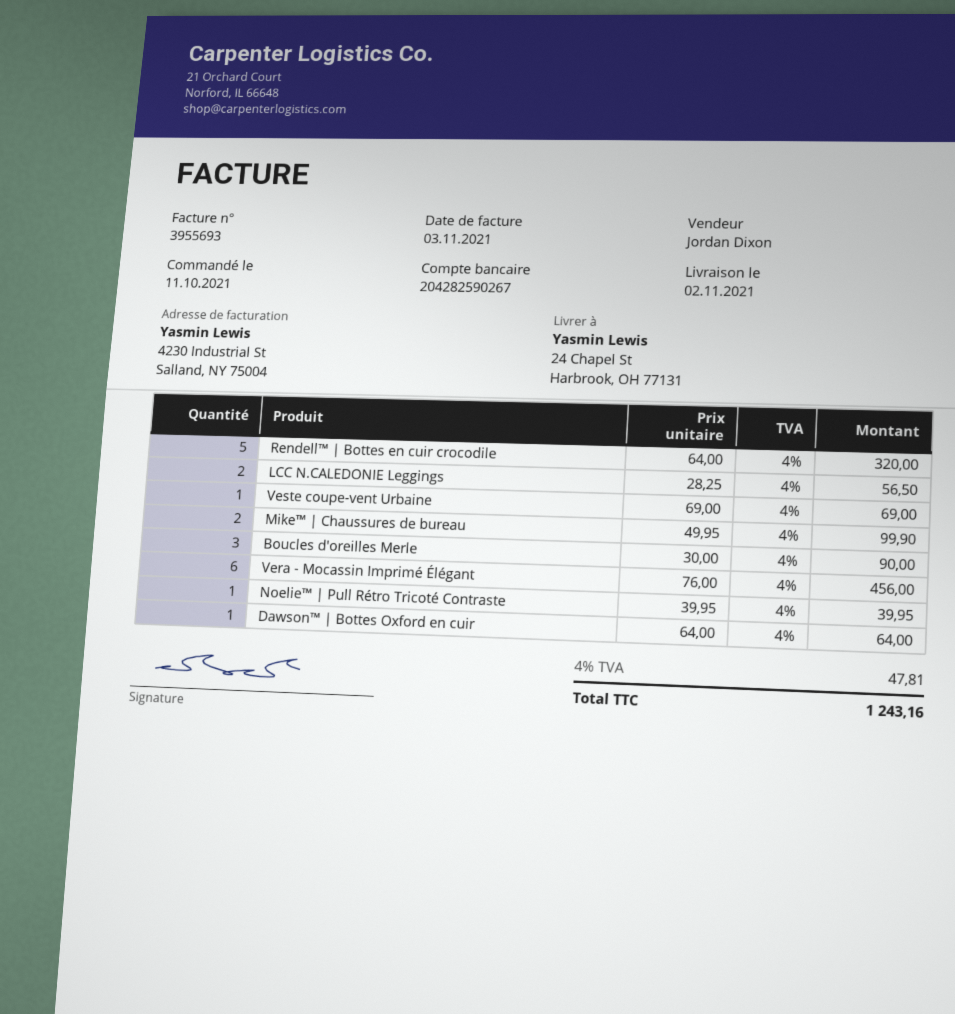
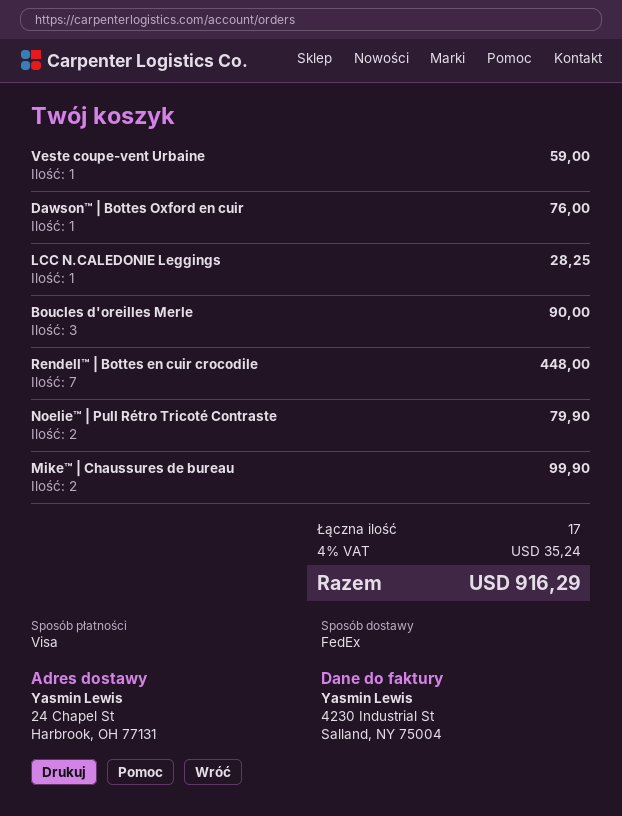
Rendell™ | Bottes en cuir crocodile: 5 for 320.00 -> 7 for 448.00
LCC N.CALEDONIE Leggings: 2 for 56.50 -> 1 for 28.25
Veste coupe-vent Urbaine: 1 for 69.00 -> 1 for 59.00
Vera - Mocassin Imprimé Élégant: 6 for 456.00 -> none
Noelie™ | Pull Rétro Tricoté Contraste: 1 for 39.95 -> 2 for 79.90
Dawson™ | Bottes Oxford en cuir: 1 for 64.00 -> 1 for 76.00
tax: 4% = 47.81 -> 4% = 35.24
total: 1243.16 -> 916.29

